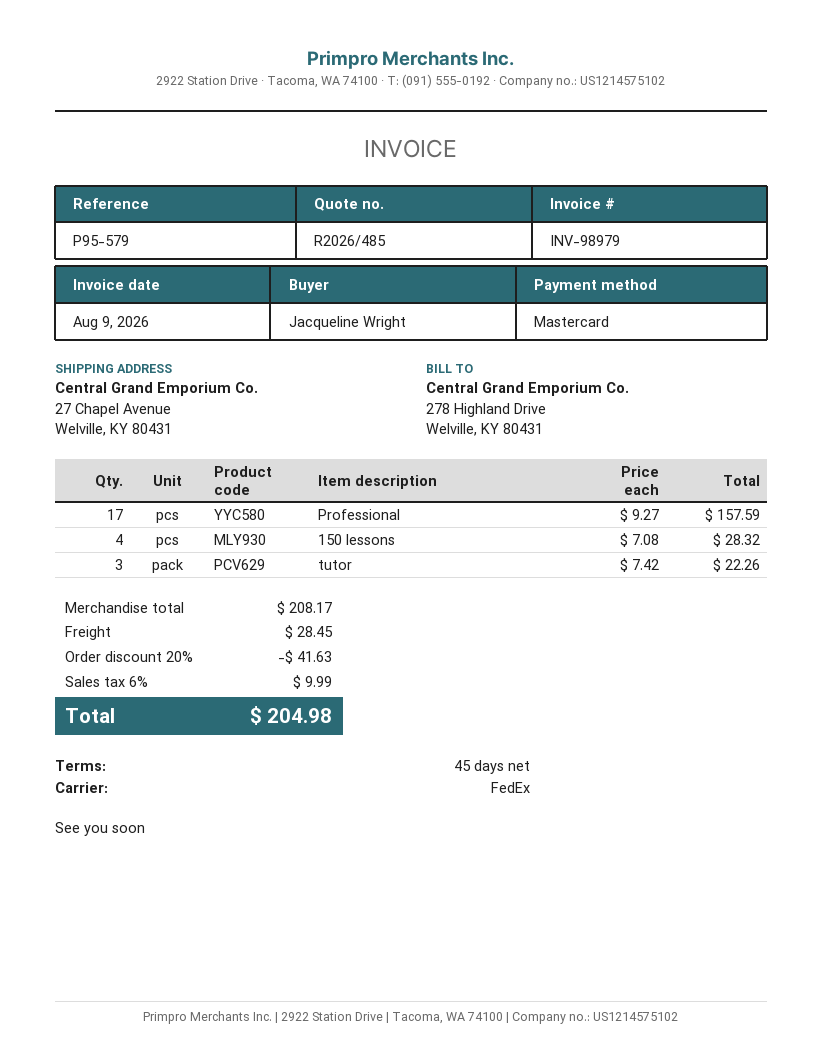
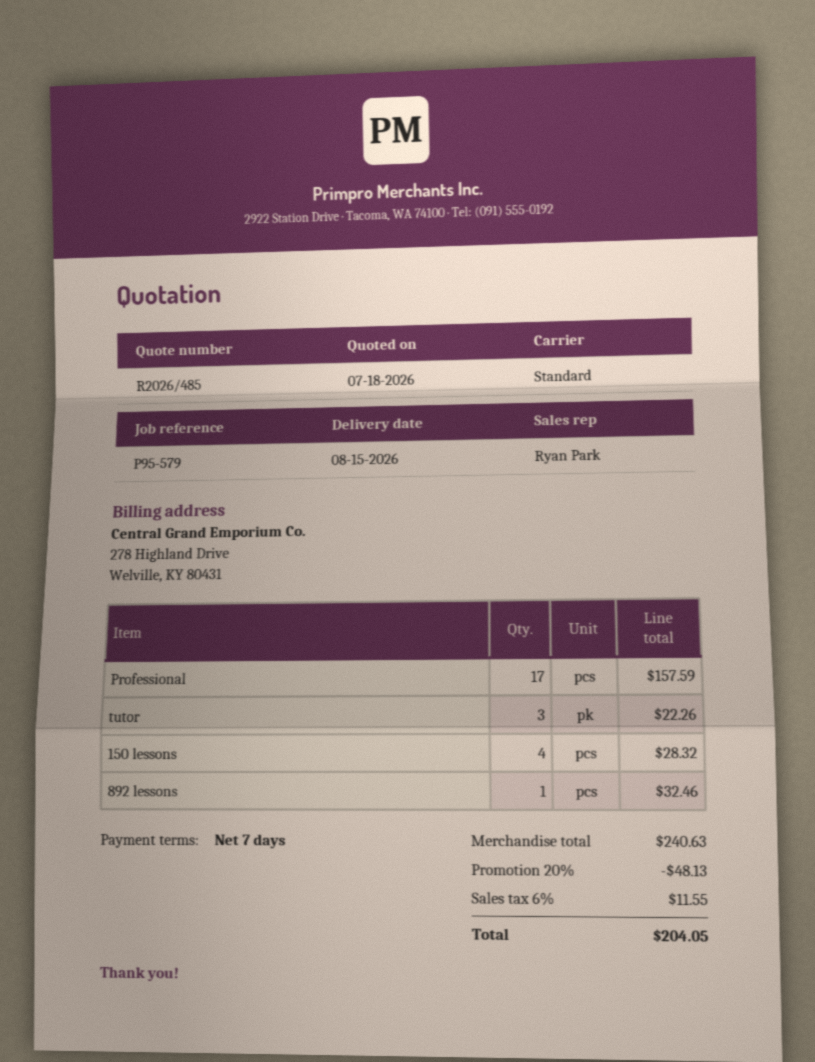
payment terms: 45 days -> 7 days
shipping method: FedEx -> standard
892 lessons: none -> 1 for 32.46
subtotal: 208.17 -> 240.63
discount: 20% = 41.63 -> 20% = 48.13
shipping: 28.45 -> none
tax: 6% = 9.99 -> 6% = 11.55
total: 204.98 -> 204.05

